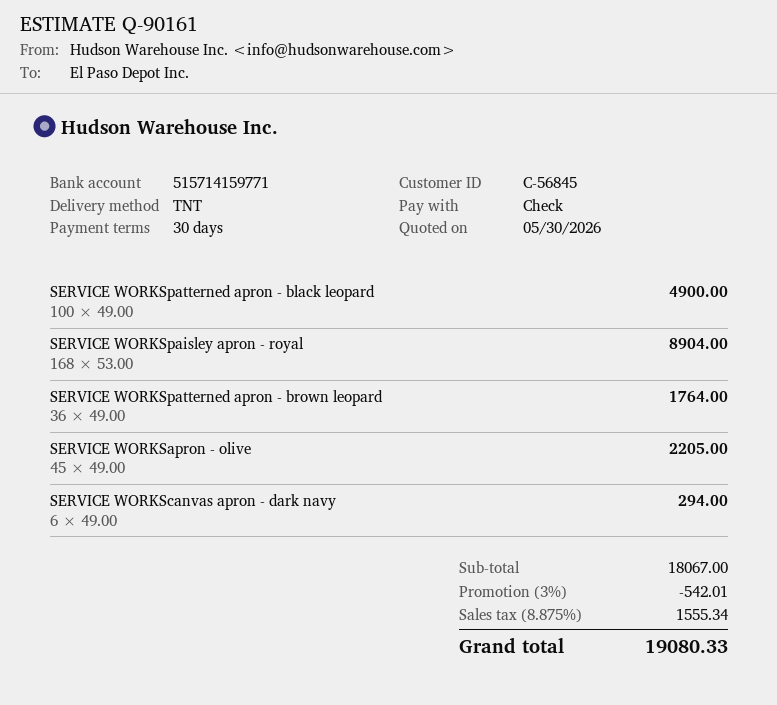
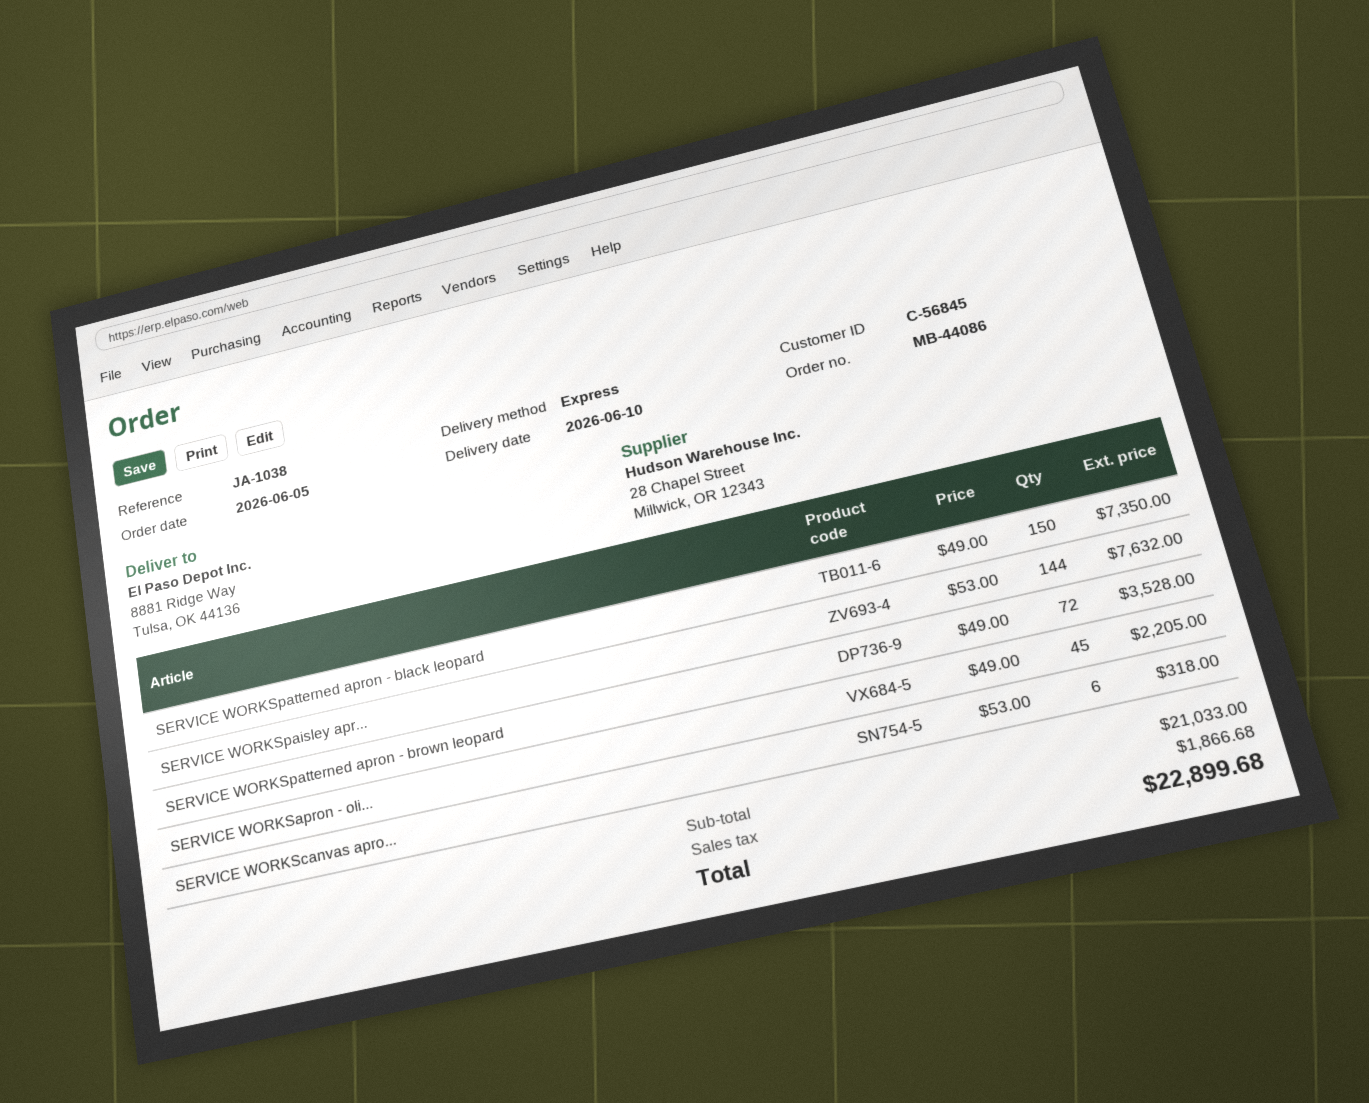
shipping method: TNT -> express
SERVICE WORKSpatterned apron - black leopard: 100 x 49.00 = 4900.00 -> 150 x 49.00 = 7350.00
SERVICE WORKSpaisley apron - royal: 168 x 53.00 = 8904.00 -> 144 x 53.00 = 7632.00
SERVICE WORKSpatterned apron - brown leopard: 36 x 49.00 = 1764.00 -> 72 x 49.00 = 3528.00
SERVICE WORKScanvas apron - dark navy: 6 x 49.00 = 294.00 -> 6 x 53.00 = 318.00
subtotal: 18067.00 -> 21033.00
discount: 3% = 542.01 -> none
tax: 1555.34 -> 1866.68
total: 19080.33 -> 22899.68

